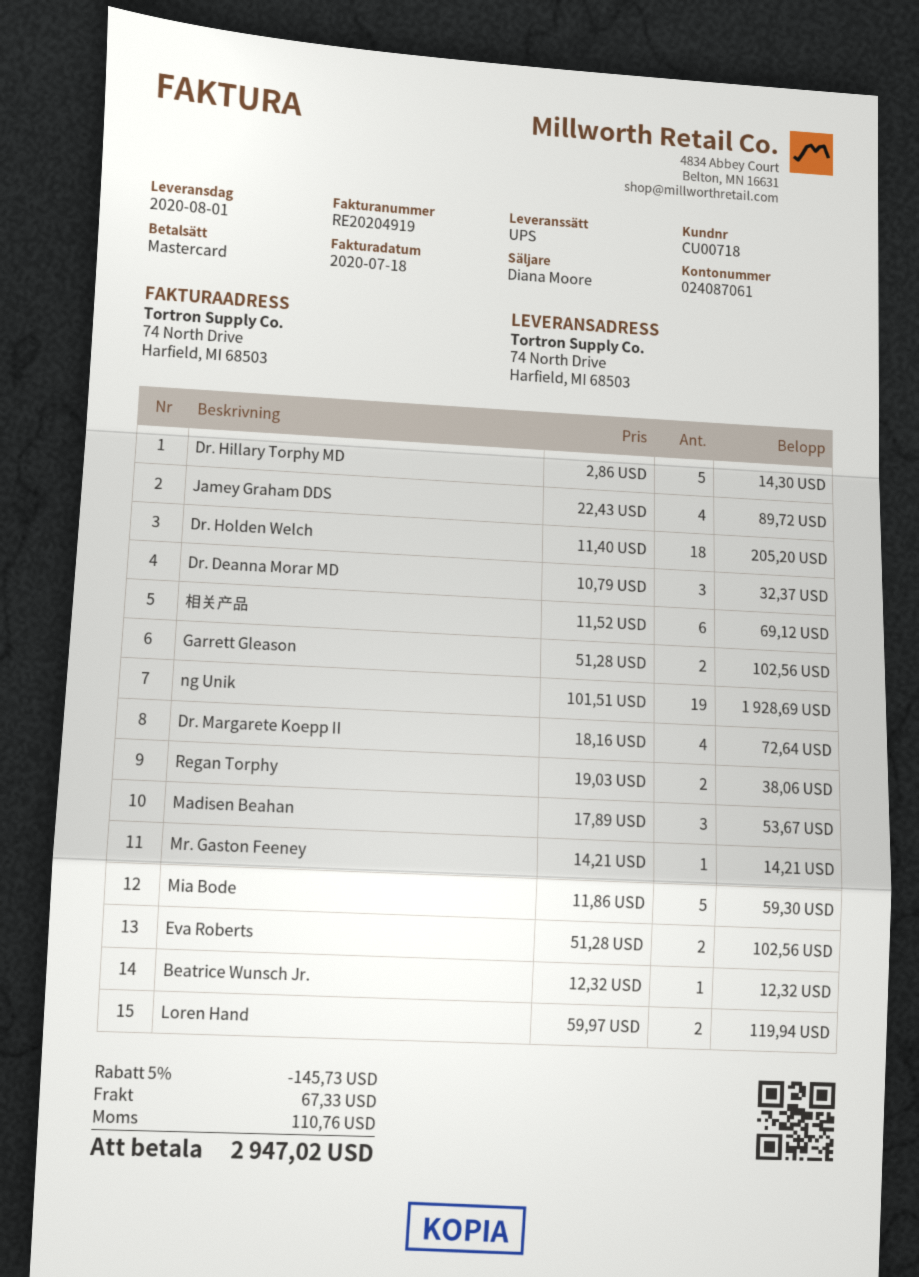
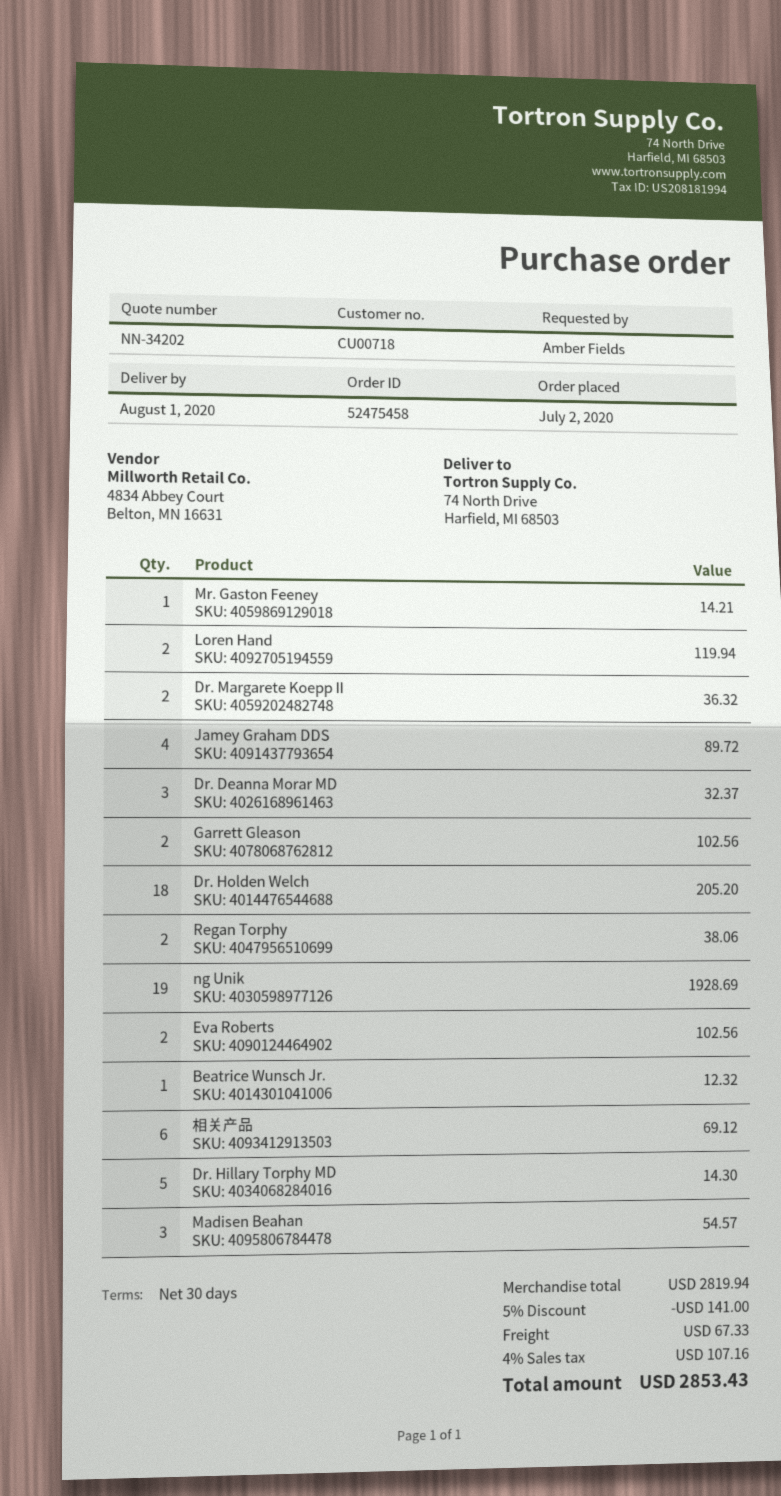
Dr. Margarete Koepp II: 4 for 72.64 -> 2 for 36.32
Madisen Beahan: 3 for 53.67 -> 3 for 54.57
Mia Bode: 5 for 59.30 -> none
discount: 5% = 145.73 -> 5% = 141.00
tax: 110.76 -> 107.16
total: 2947.02 -> 2853.43

